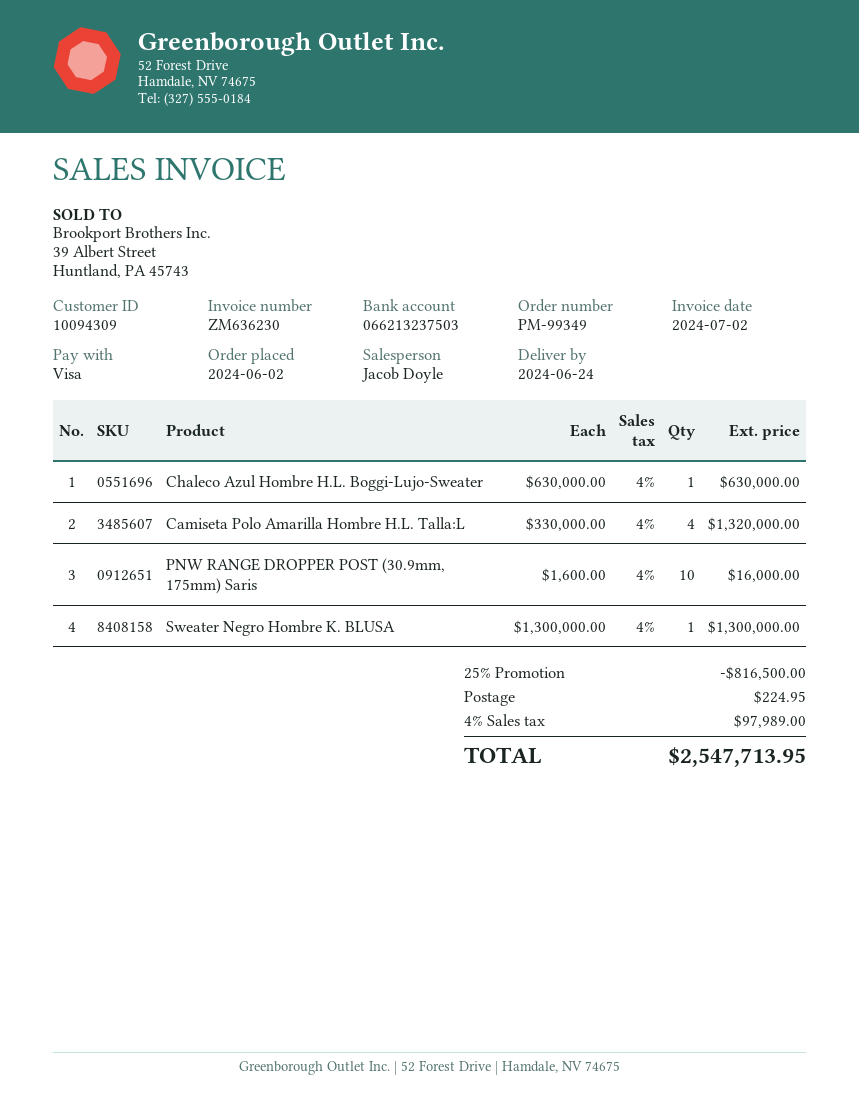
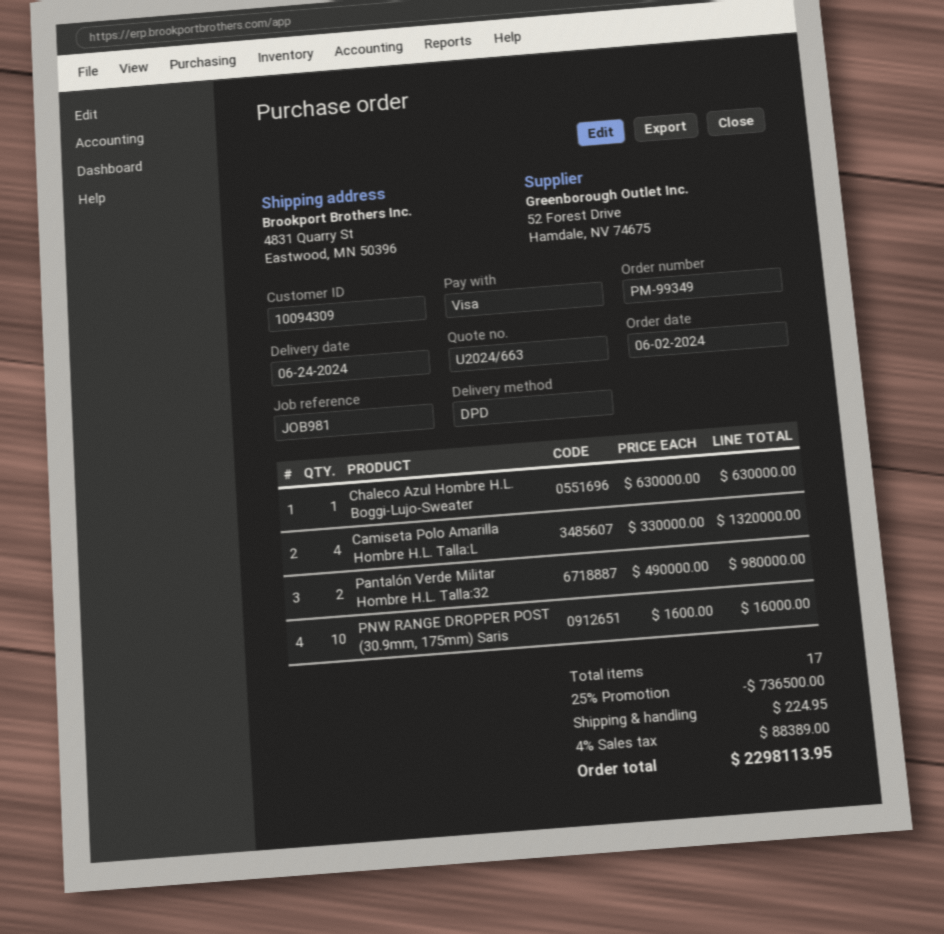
Sweater Negro Hombre K. BLUSA: 1 x 1300000.00 = 1300000.00 -> none
Pantalón Verde Militar Hombre H.L. Talla:32: none -> 2 x 490000.00 = 980000.00
discount: 25% = 816500.00 -> 25% = 736500.00
tax: 4% = 97989.00 -> 4% = 88389.00
total: 2547713.95 -> 2298113.95

